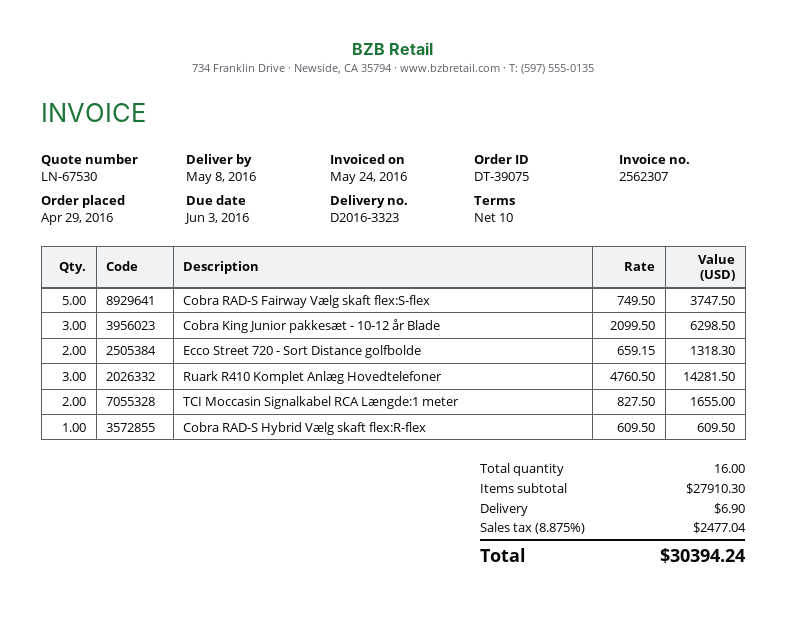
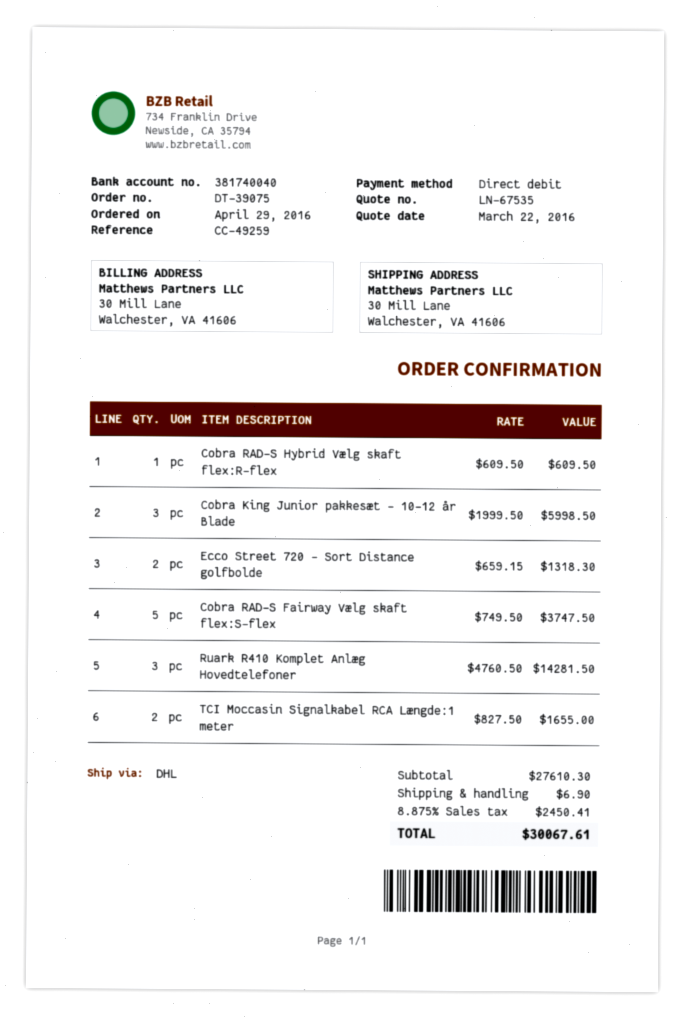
quote number: LN-67530 -> LN-67535
Cobra King Junior pakkesæt - 10-12 år Blade: 3 x 2099.50 = 6298.50 -> 3 x 1999.50 = 5998.50
subtotal: 27910.30 -> 27610.30
tax: 8.875% = 2477.04 -> 8.875% = 2450.41
total: 30394.24 -> 30067.61

